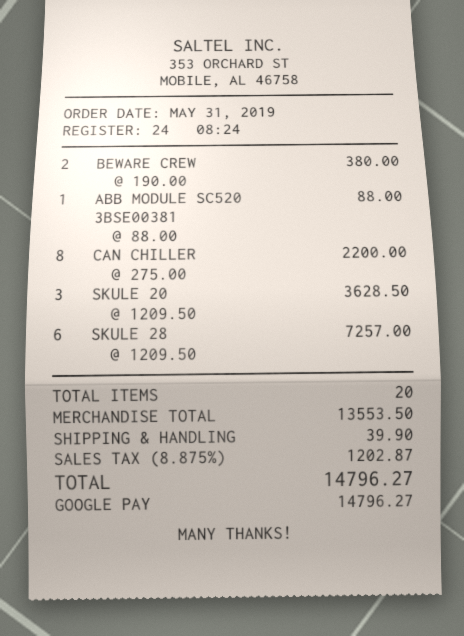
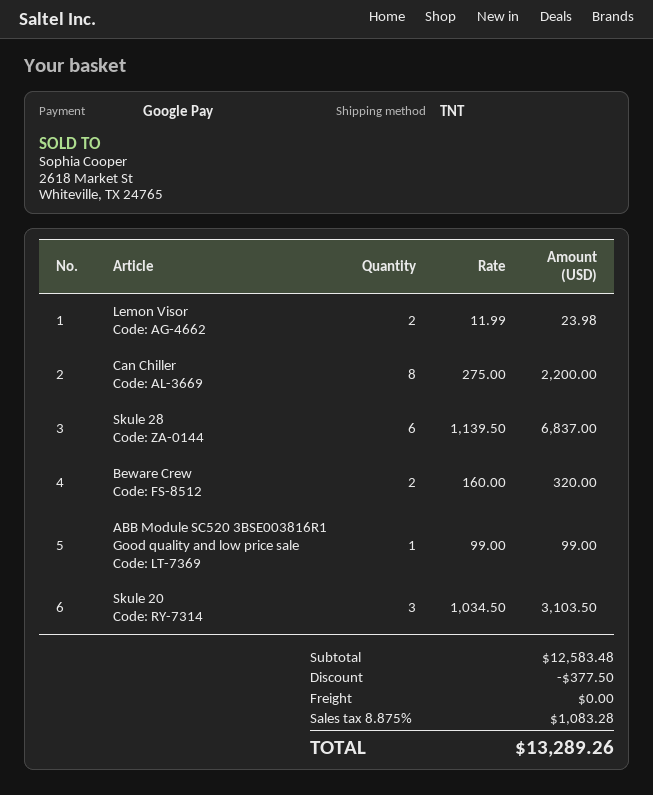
BEWARE CREW: 2 x 190.00 = 380.00 -> 2 x 160.00 = 320.00
ABB MODULE SC520 3BSE00381: 1 x 88.00 = 88.00 -> 1 x 99.00 = 99.00
SKULE 20: 3 x 1209.50 = 3628.50 -> 3 x 1034.50 = 3103.50
SKULE 28: 6 x 1209.50 = 7257.00 -> 6 x 1139.50 = 6837.00
Lemon Visor: none -> 2 x 11.99 = 23.98
subtotal: 13553.50 -> 12583.48
discount: none -> 377.50
shipping: 39.90 -> 0.00
tax: 8.875% = 1202.87 -> 8.875% = 1083.28
total: 14796.27 -> 13289.26

